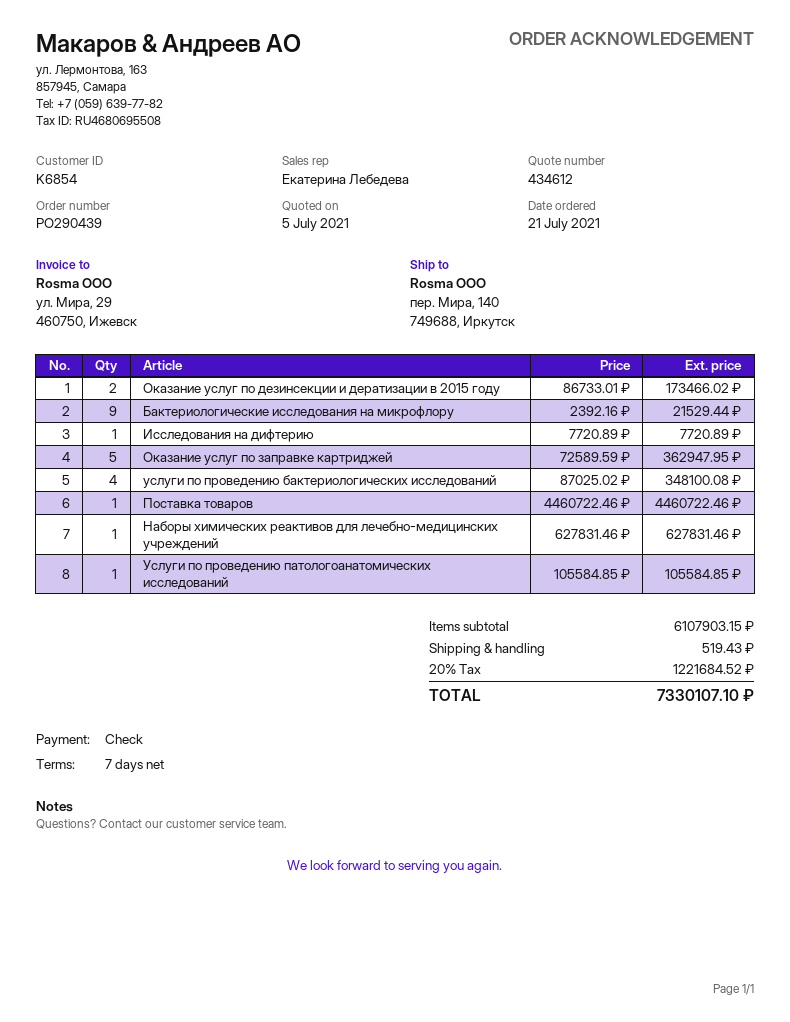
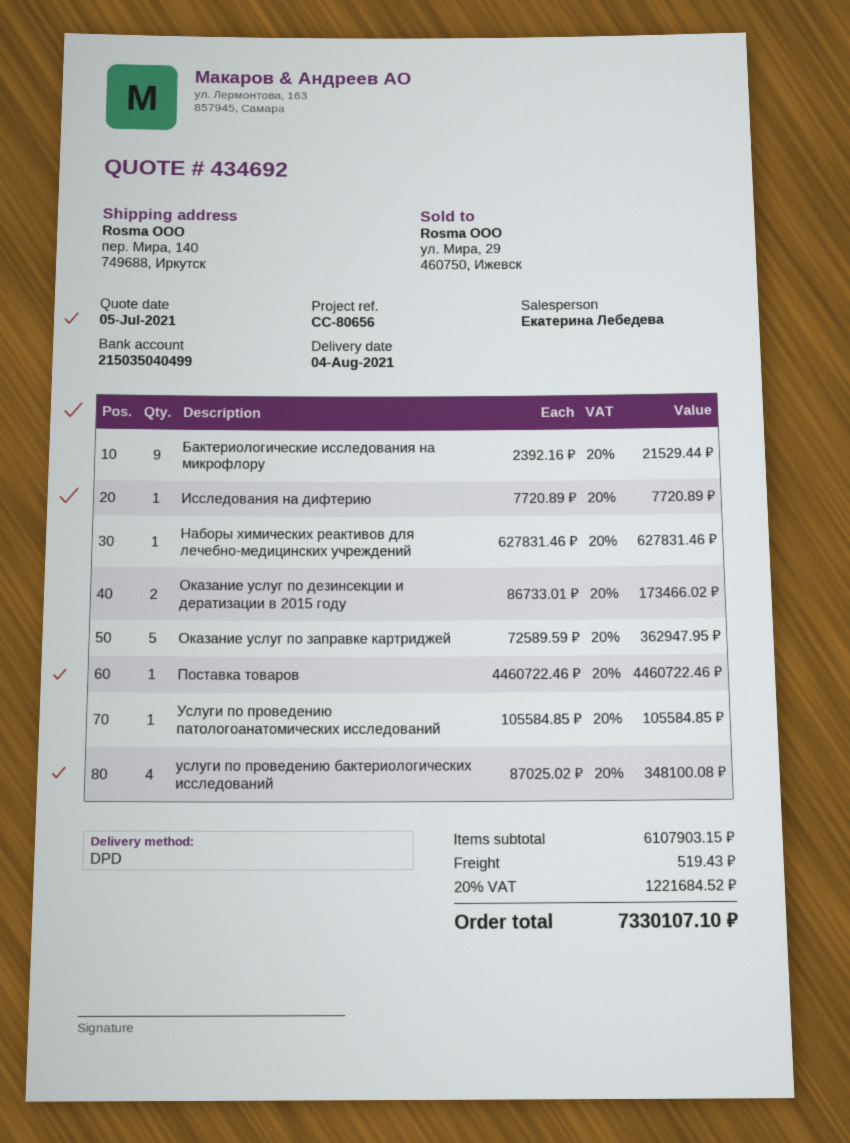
quote number: 434612 -> 434692

